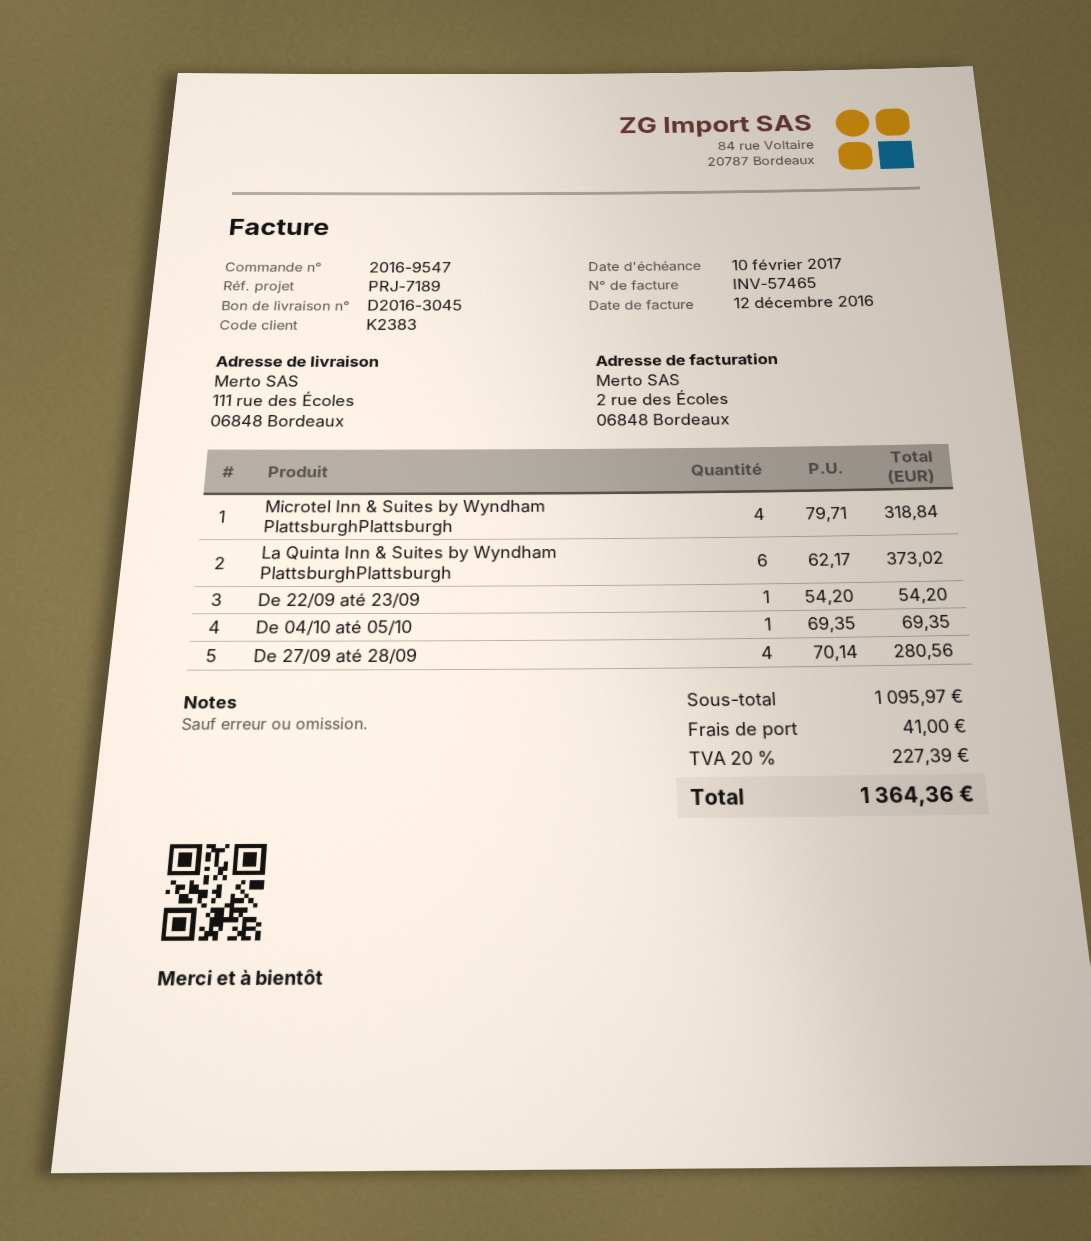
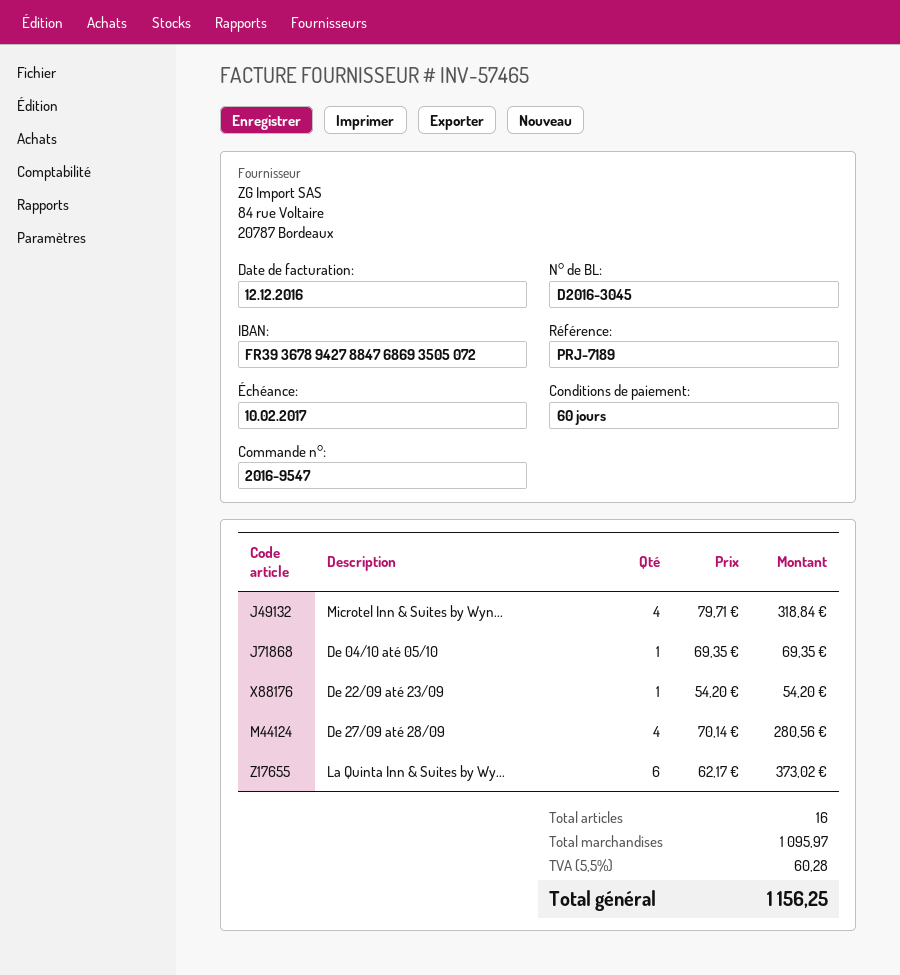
shipping: 41.00 -> none
tax: 20% = 227.39 -> 5.5% = 60.28
total: 1364.36 -> 1156.25

